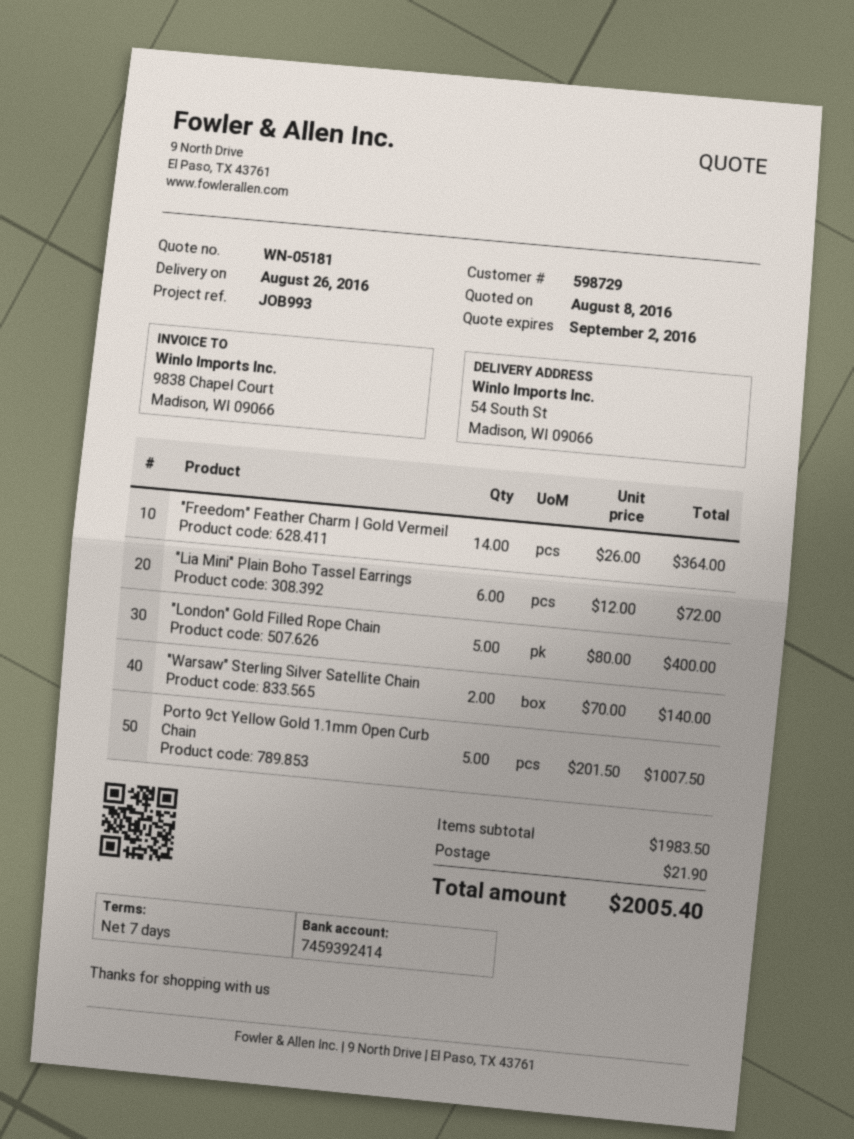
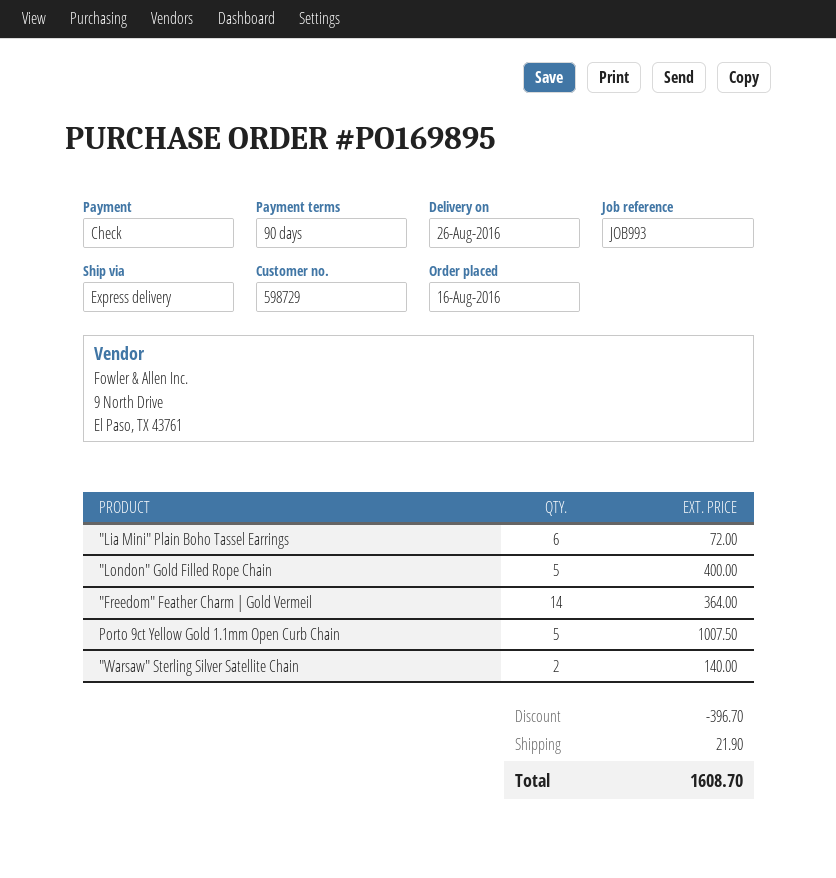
payment terms: 7 days -> 90 days
discount: none -> 396.70
total: 2005.40 -> 1608.70

